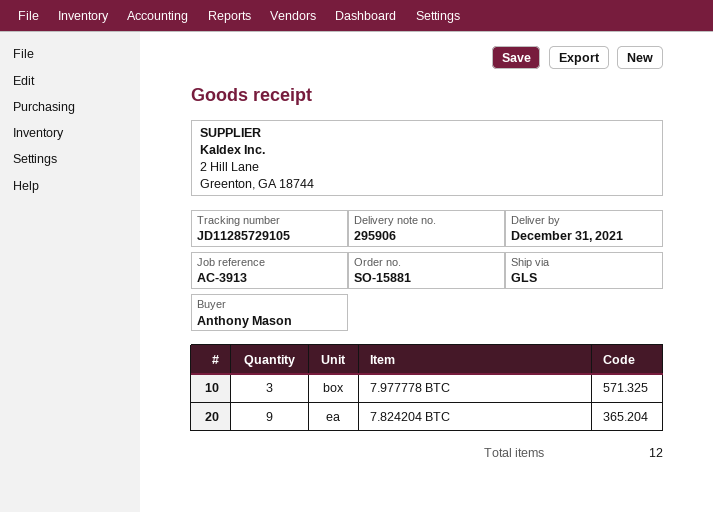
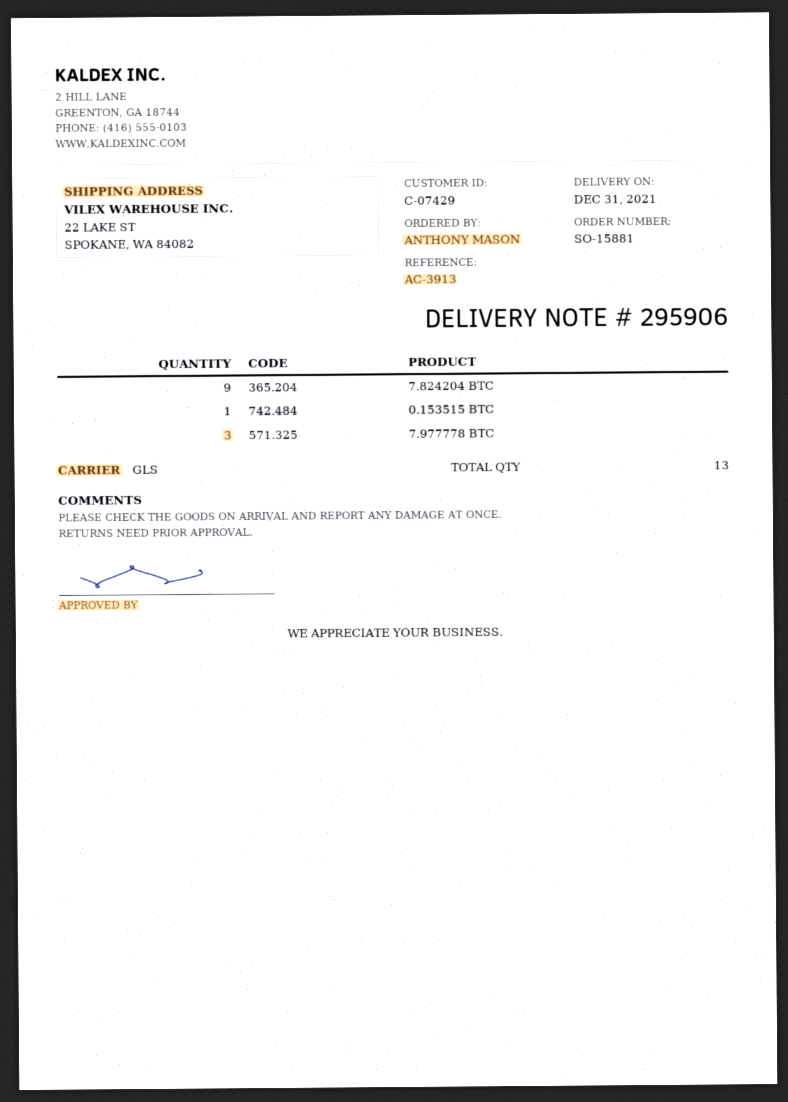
0.153515 BTC: none -> 1
total quantity: 12 -> 13

